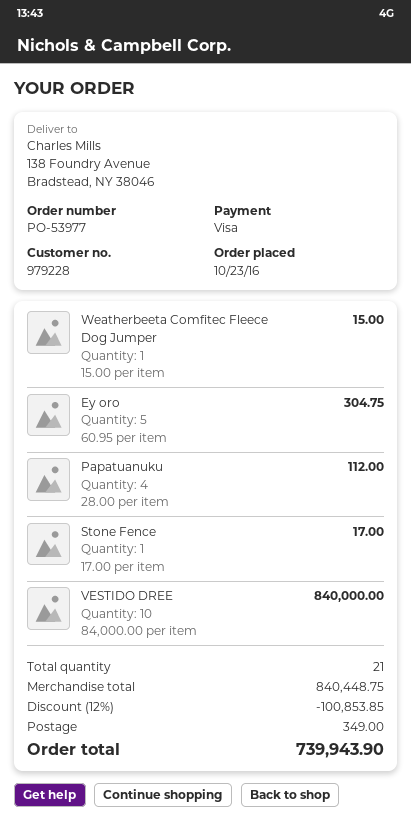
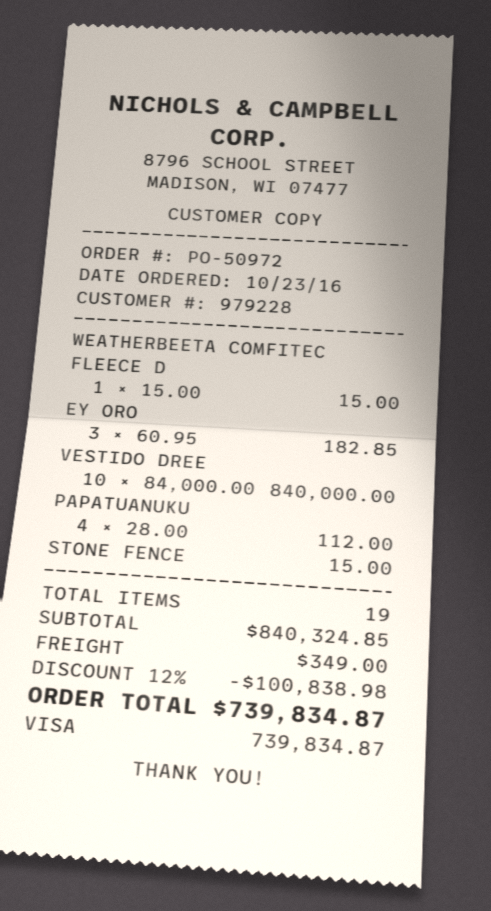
order number: PO-53977 -> PO-50972
Ey oro: 5 x 60.95 = 304.75 -> 3 x 60.95 = 182.85
Stone Fence: 1 x 17.00 = 17.00 -> 1 x 15.00 = 15.00
total quantity: 21 -> 19
subtotal: 840448.75 -> 840324.85
discount: 12% = 100853.85 -> 12% = 100838.98
total: 739943.90 -> 739834.87

